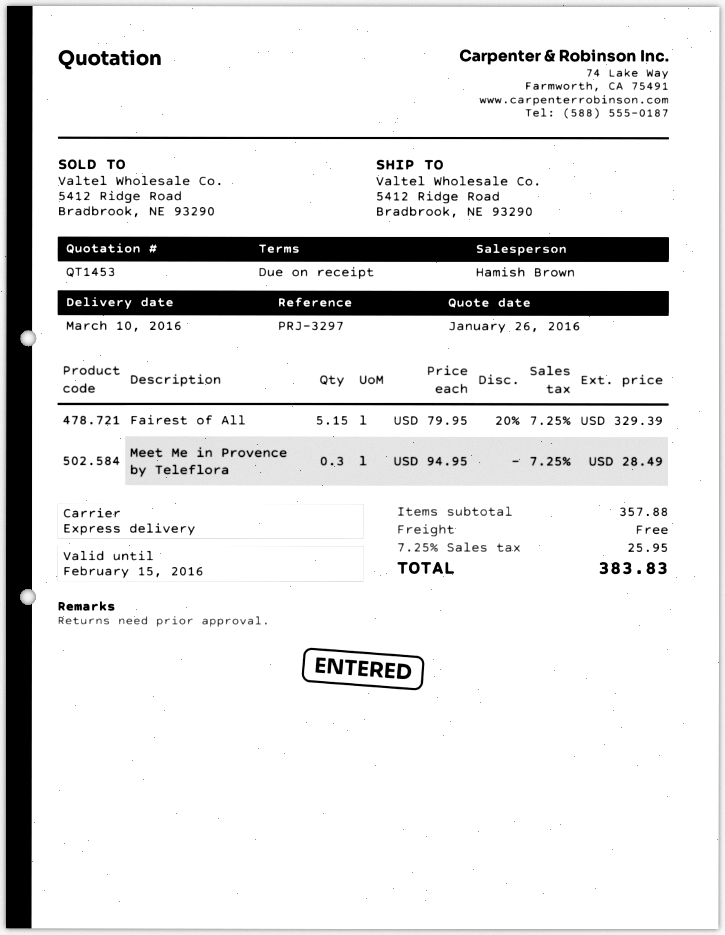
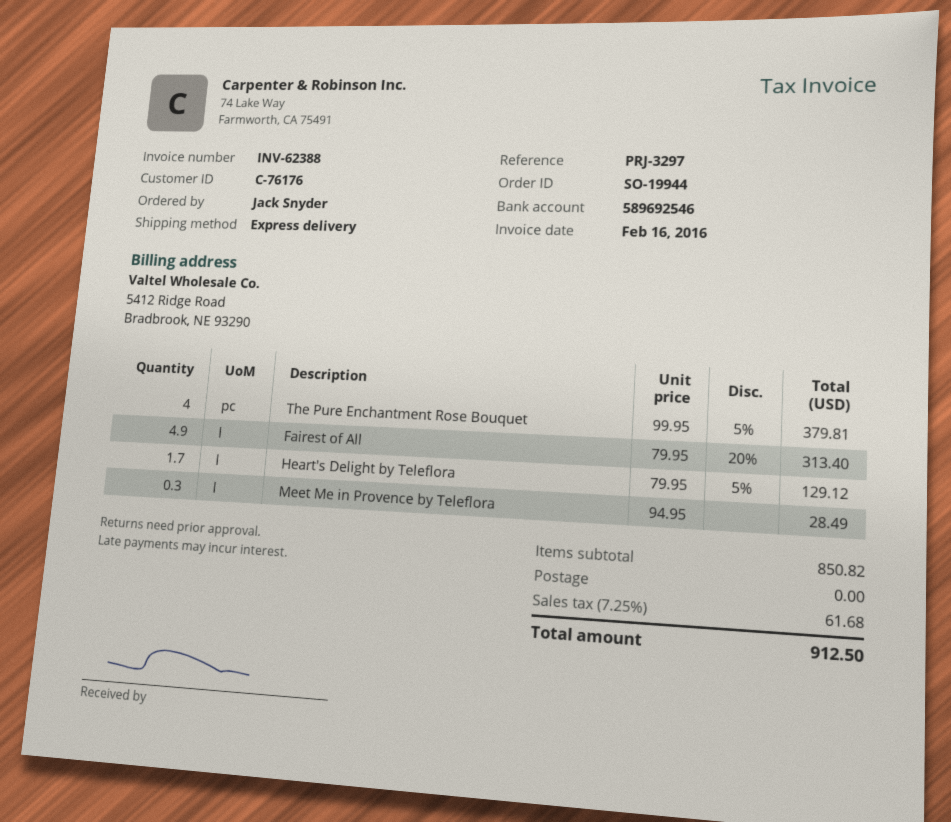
Fairest of All: 5.15 x 79.95 - 20% = 329.39 -> 4.9 x 79.95 - 20% = 313.40
The Pure Enchantment Rose Bouquet: none -> 4 x 99.95 - 5% = 379.81
Heart's Delight by Teleflora: none -> 1.7 x 79.95 - 5% = 129.12
subtotal: 357.88 -> 850.82
tax: 7.25% = 25.95 -> 7.25% = 61.68
total: 383.83 -> 912.50

